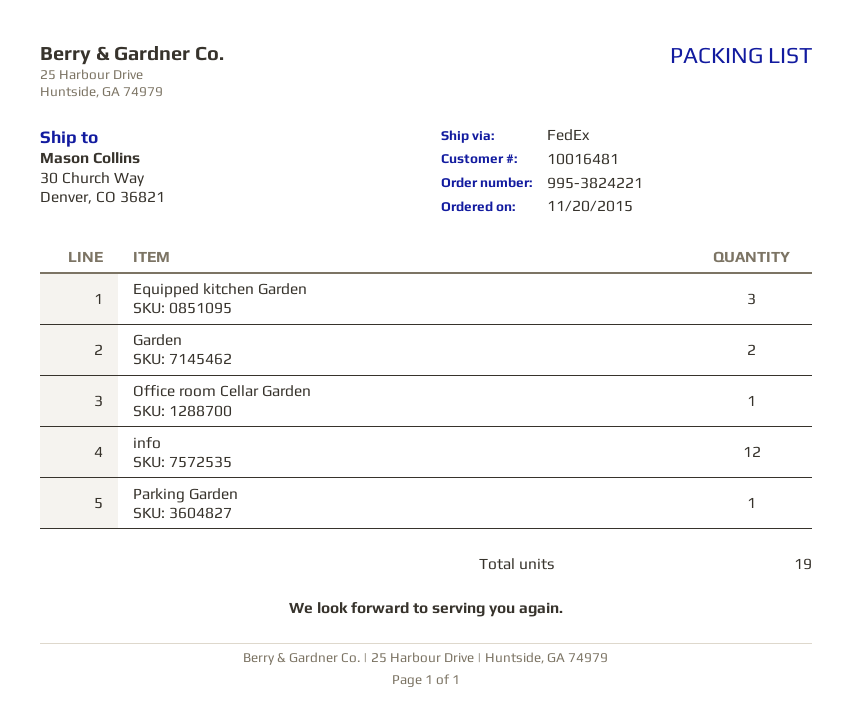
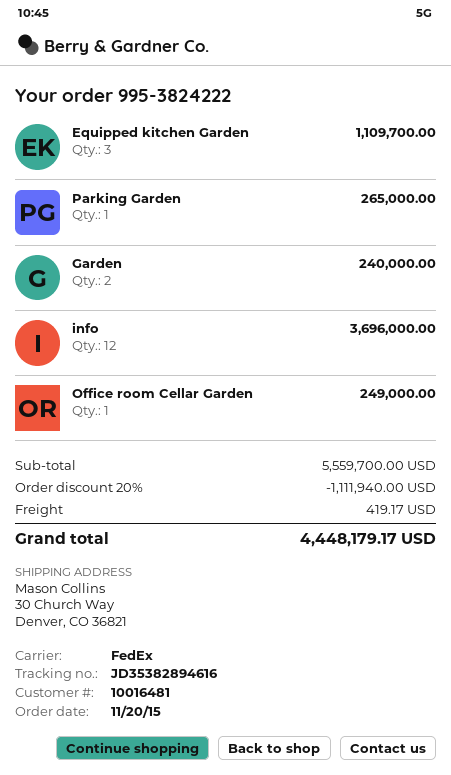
order number: 995-3824221 -> 995-3824222

